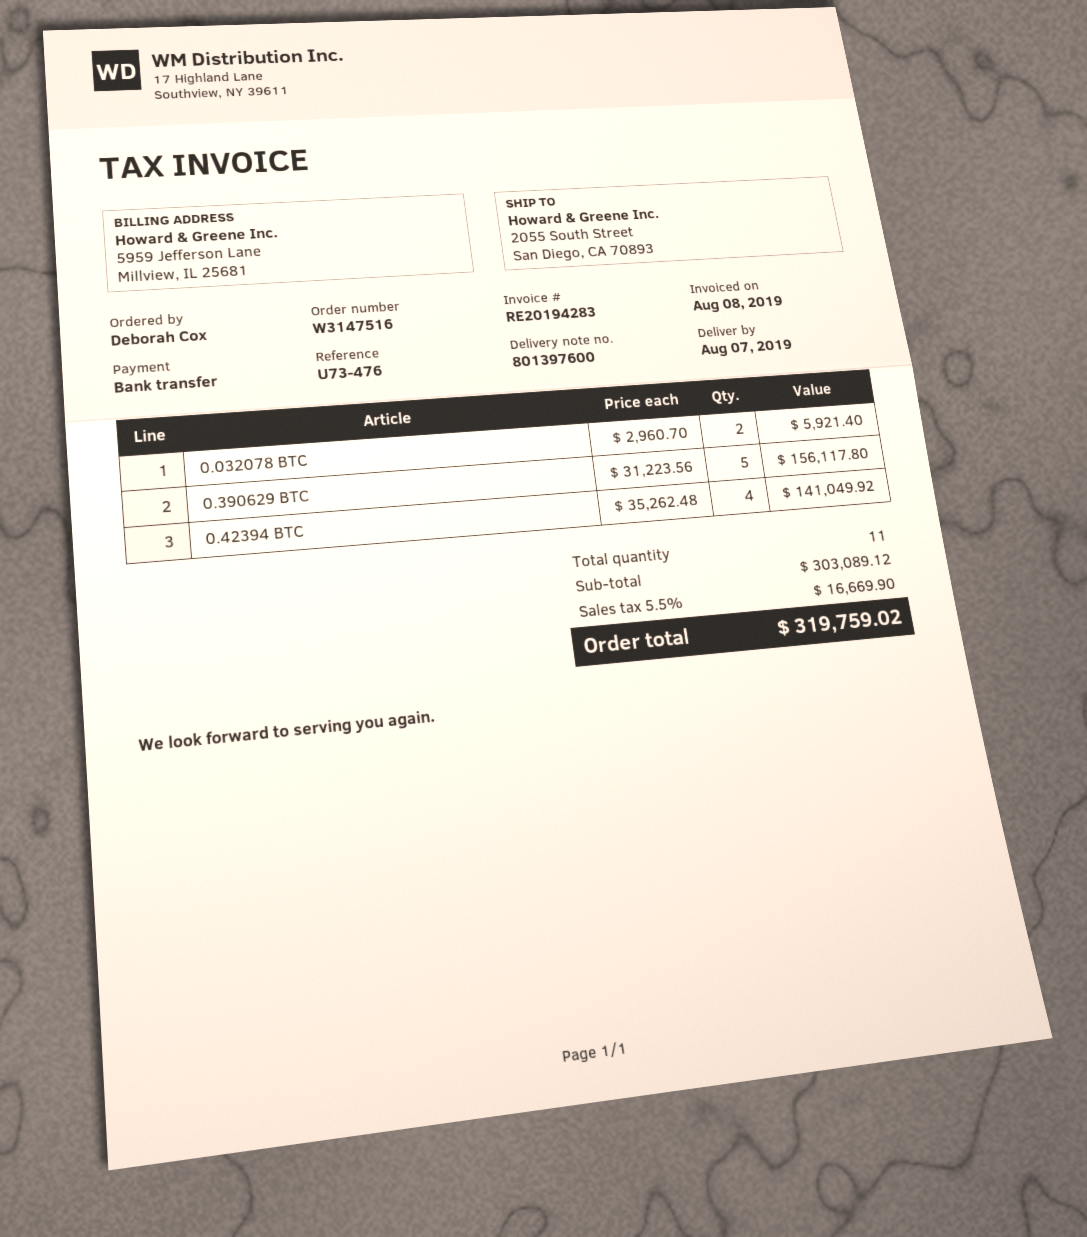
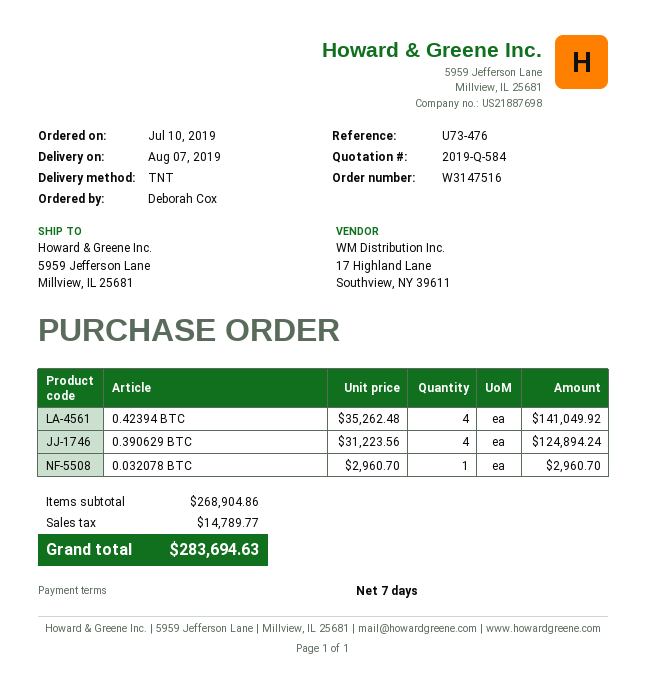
ship to: 2055 South Street, San Diego, CA 70893 -> 5959 Jefferson Lane, Millview, IL 25681
0.032078 BTC: 2 x 2960.70 = 5921.40 -> 1 x 2960.70 = 2960.70
0.390629 BTC: 5 x 31223.56 = 156117.80 -> 4 x 31223.56 = 124894.24
subtotal: 303089.12 -> 268904.86
tax: 16669.90 -> 14789.77
total: 319759.02 -> 283694.63

